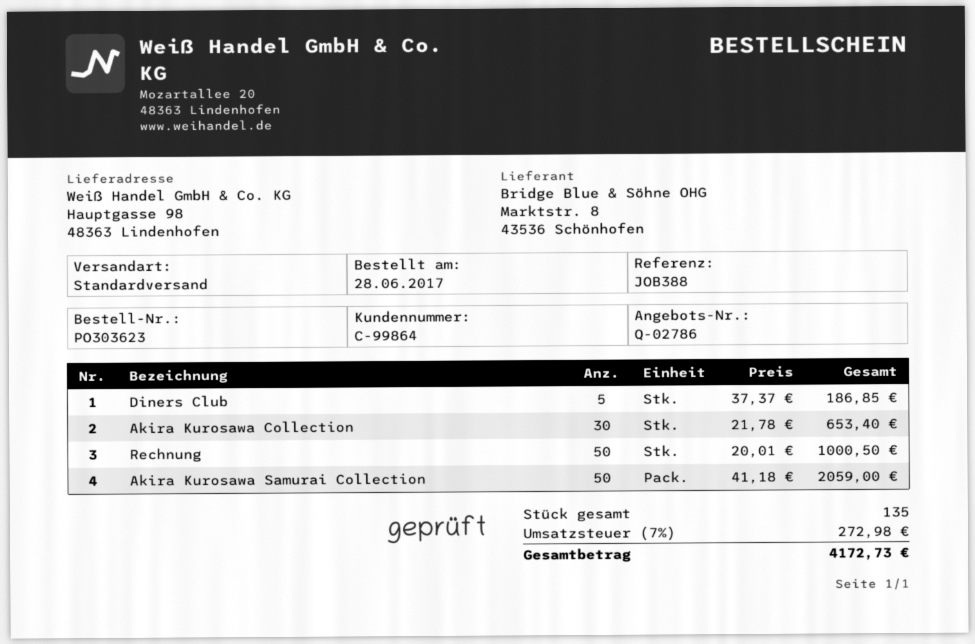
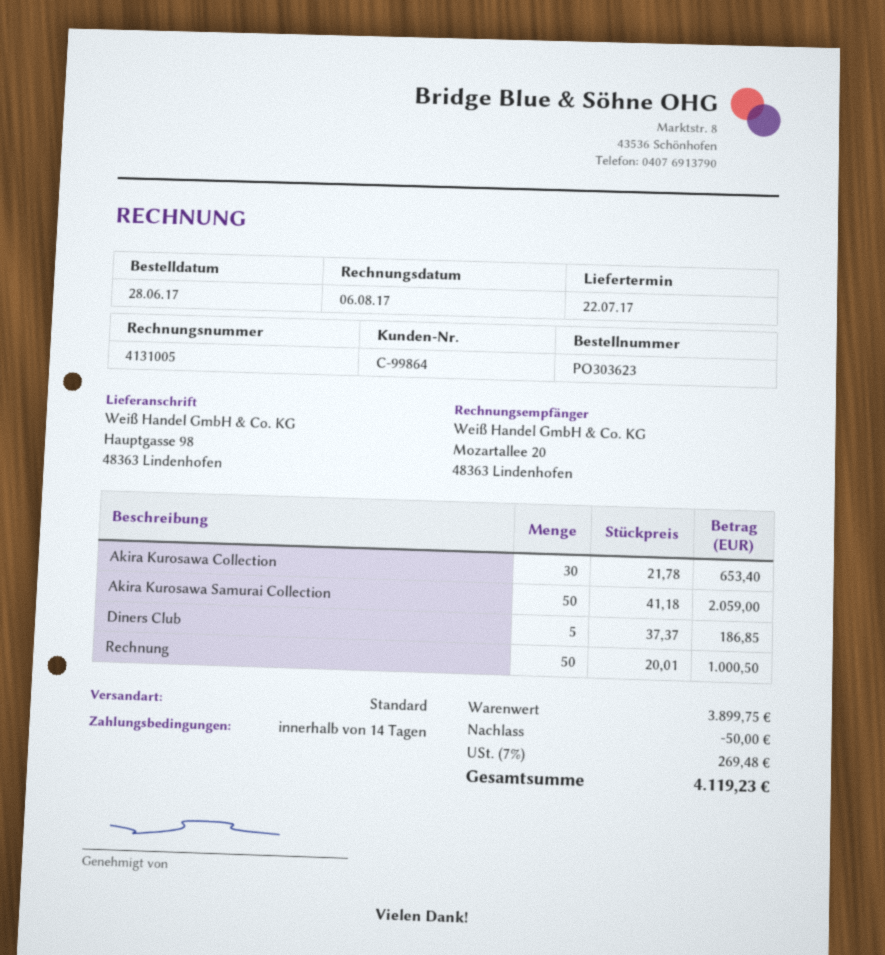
discount: none -> 50.00
tax: 7% = 272.98 -> 7% = 269.48
total: 4172.73 -> 4119.23

